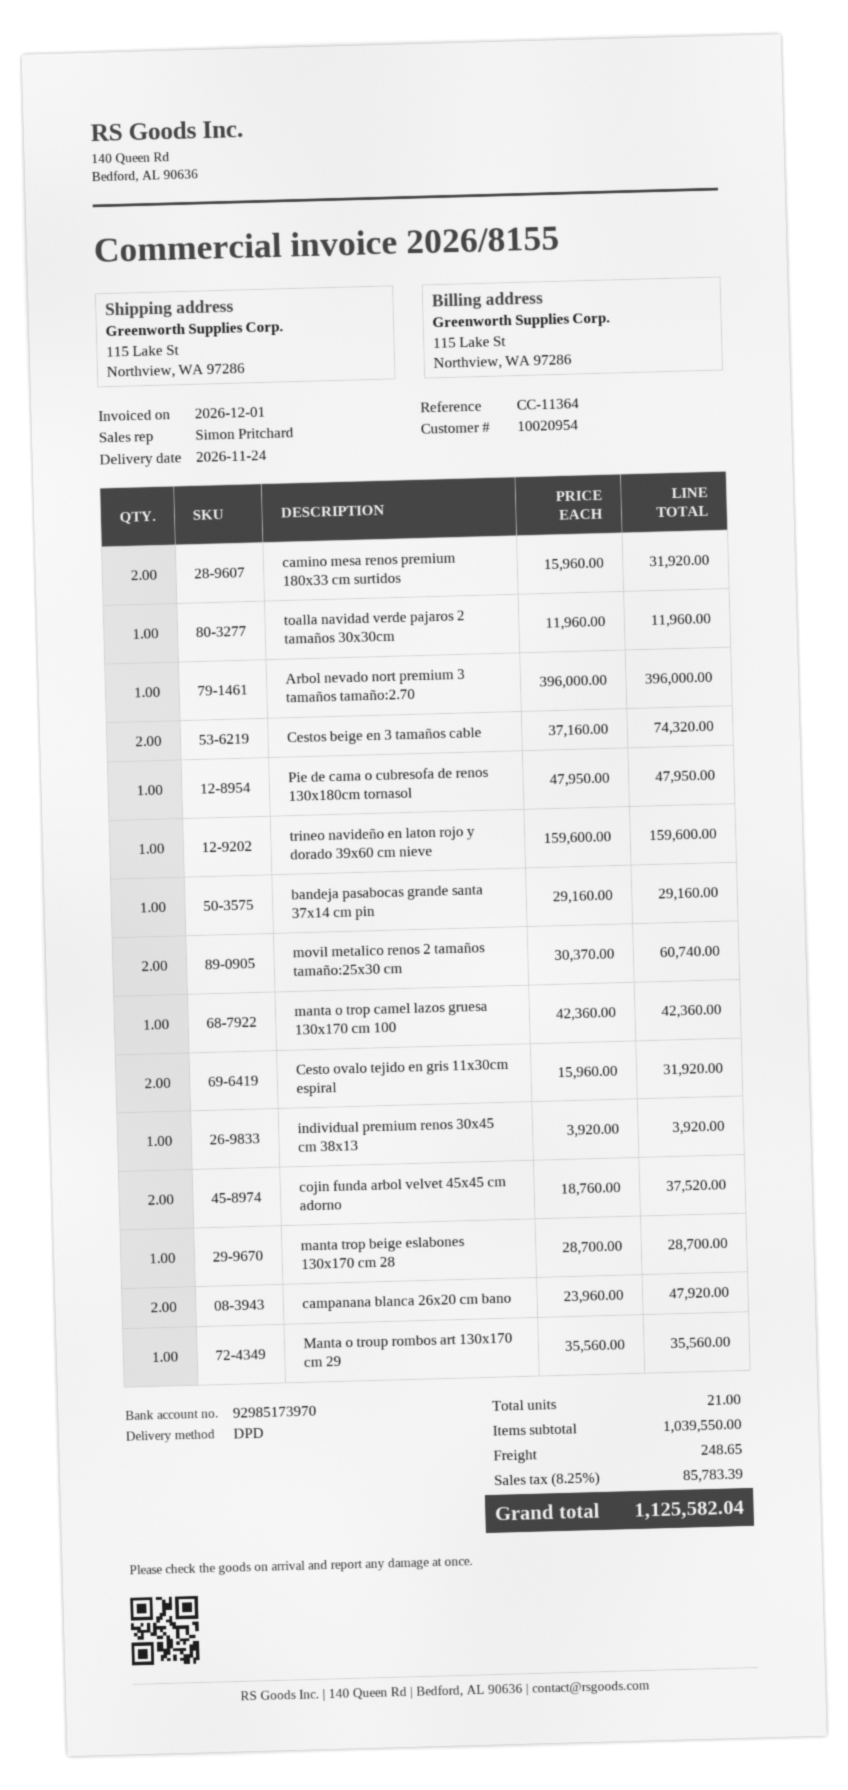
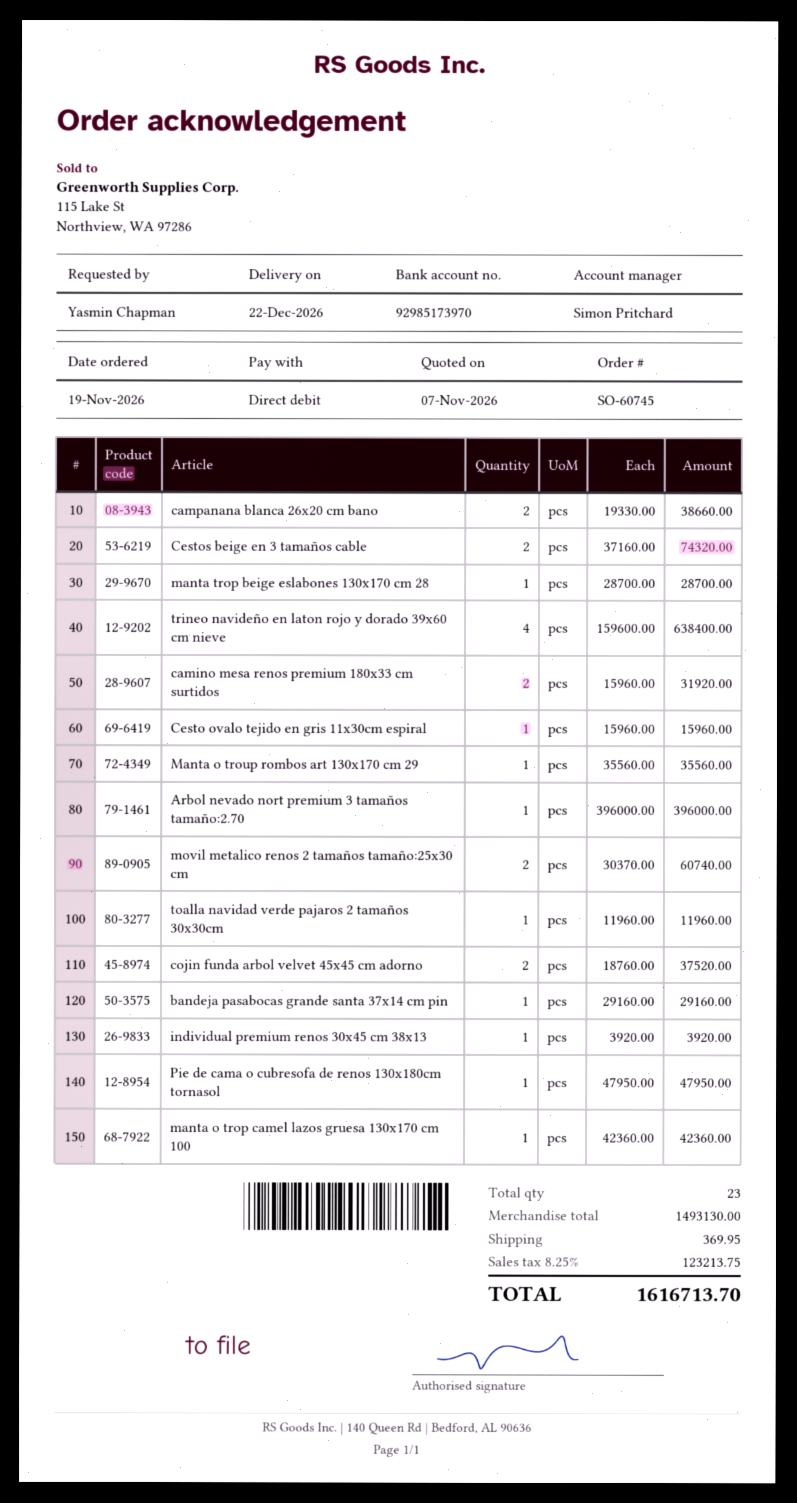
delivery date: 2026-11-24 -> 2026-12-22
trineo navideño en laton rojo y dorado 39x60 cm nieve: 1 x 159600.00 = 159600.00 -> 4 x 159600.00 = 638400.00
Cesto ovalo tejido en gris 11x30cm espiral: 2 x 15960.00 = 31920.00 -> 1 x 15960.00 = 15960.00
campanana blanca 26x20 cm bano: 2 x 23960.00 = 47920.00 -> 2 x 19330.00 = 38660.00
total quantity: 21 -> 23
subtotal: 1039550.00 -> 1493130.00
shipping: 248.65 -> 369.95
tax: 8.25% = 85783.39 -> 8.25% = 123213.75
total: 1125582.04 -> 1616713.70

